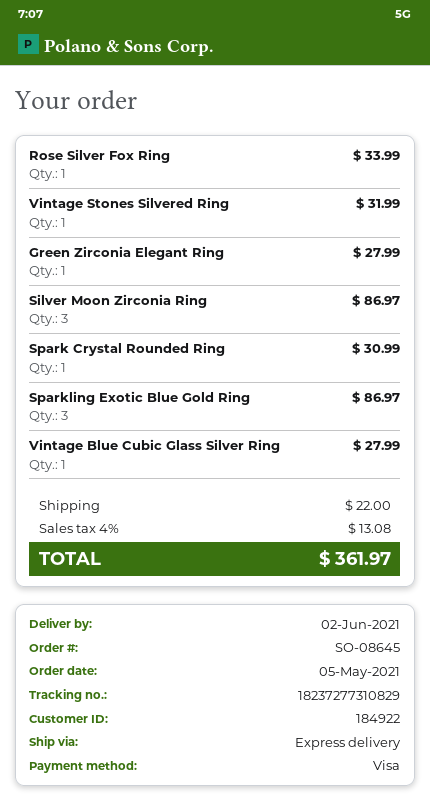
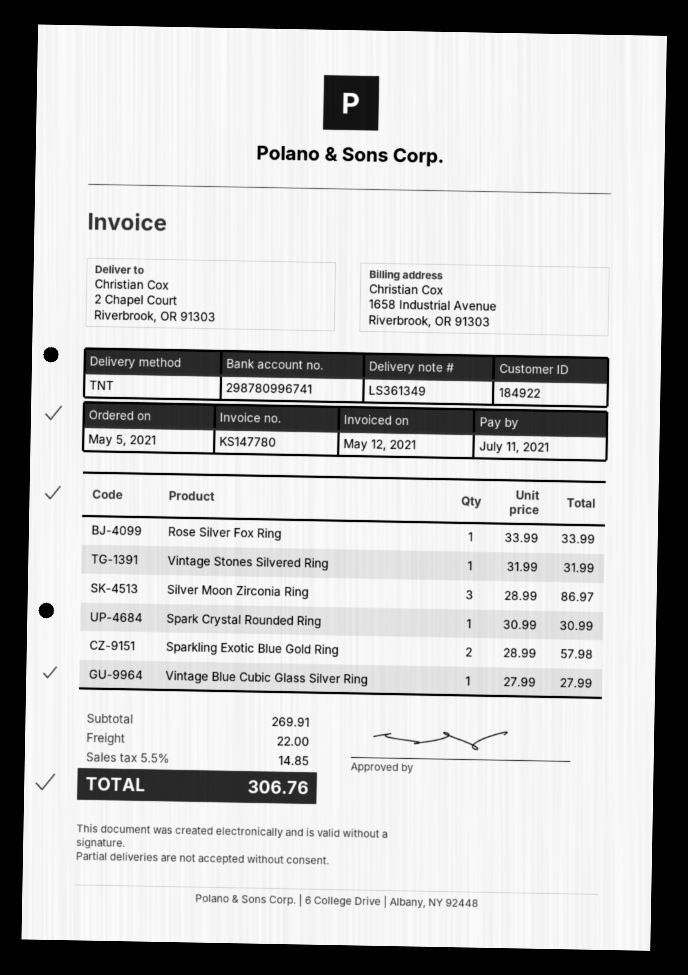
shipping method: express -> TNT
Green Zirconia Elegant Ring: 1 for 27.99 -> none
Sparkling Exotic Blue Gold Ring: 3 for 86.97 -> 2 for 57.98
tax: 4% = 13.08 -> 5.5% = 14.85
total: 361.97 -> 306.76

